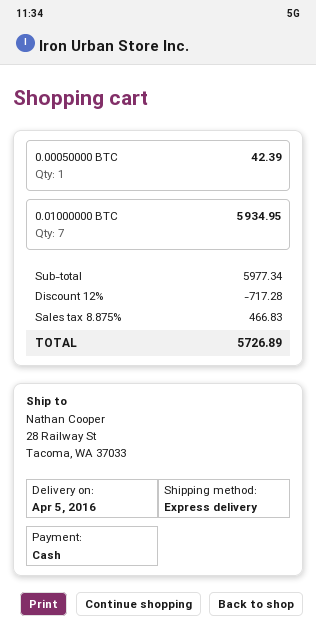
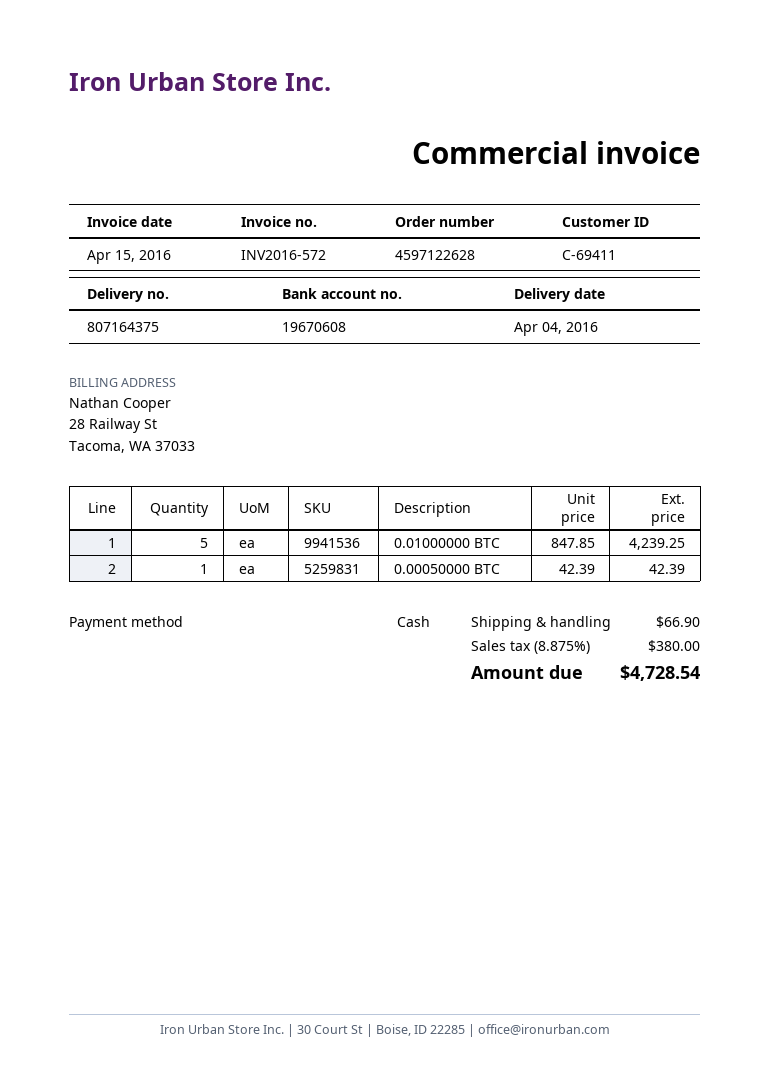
delivery date: 2016-04-05 -> 2016-04-04
0.01000000 BTC: 7 for 5934.95 -> 5 for 4239.25
discount: 12% = 717.28 -> none
shipping: none -> 66.90
tax: 8.875% = 466.83 -> 8.875% = 380.00
total: 5726.89 -> 4728.54

